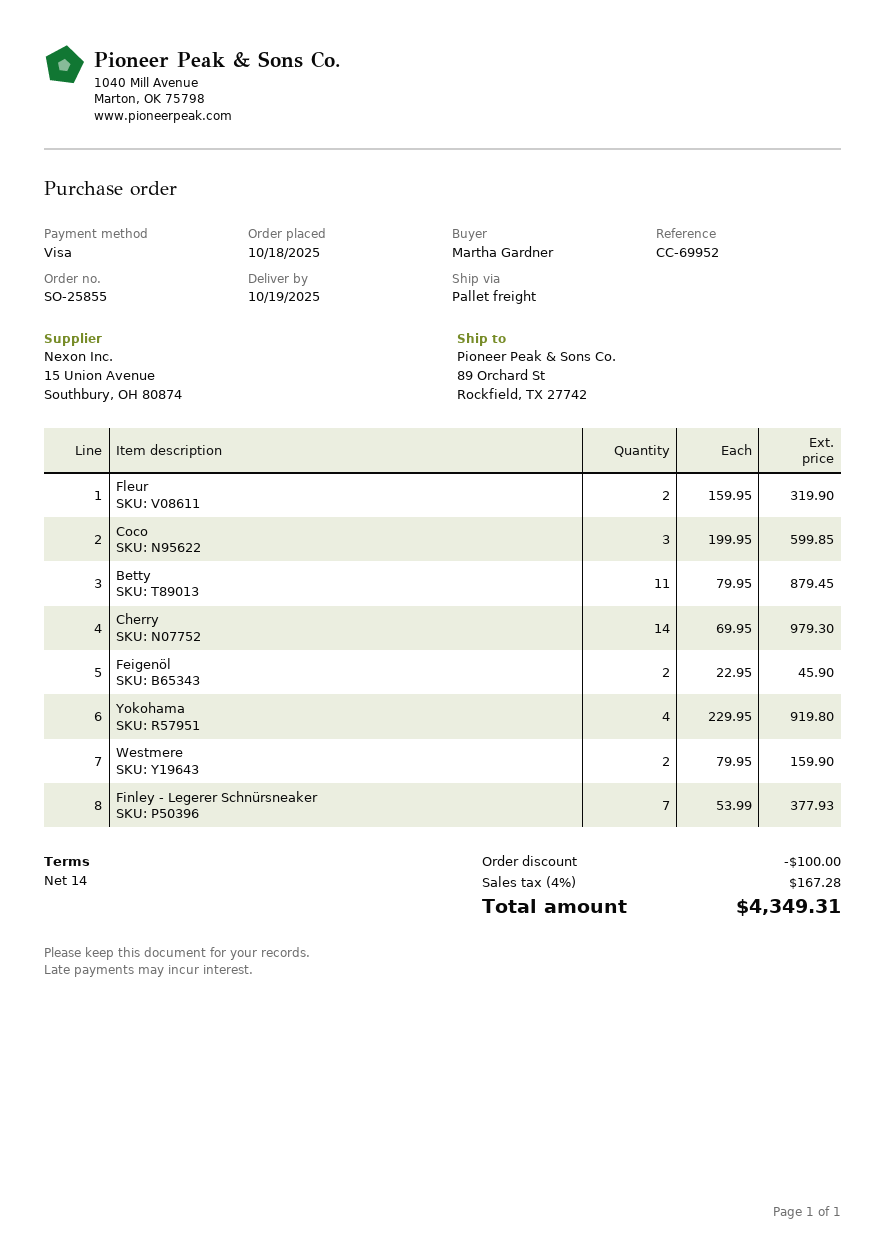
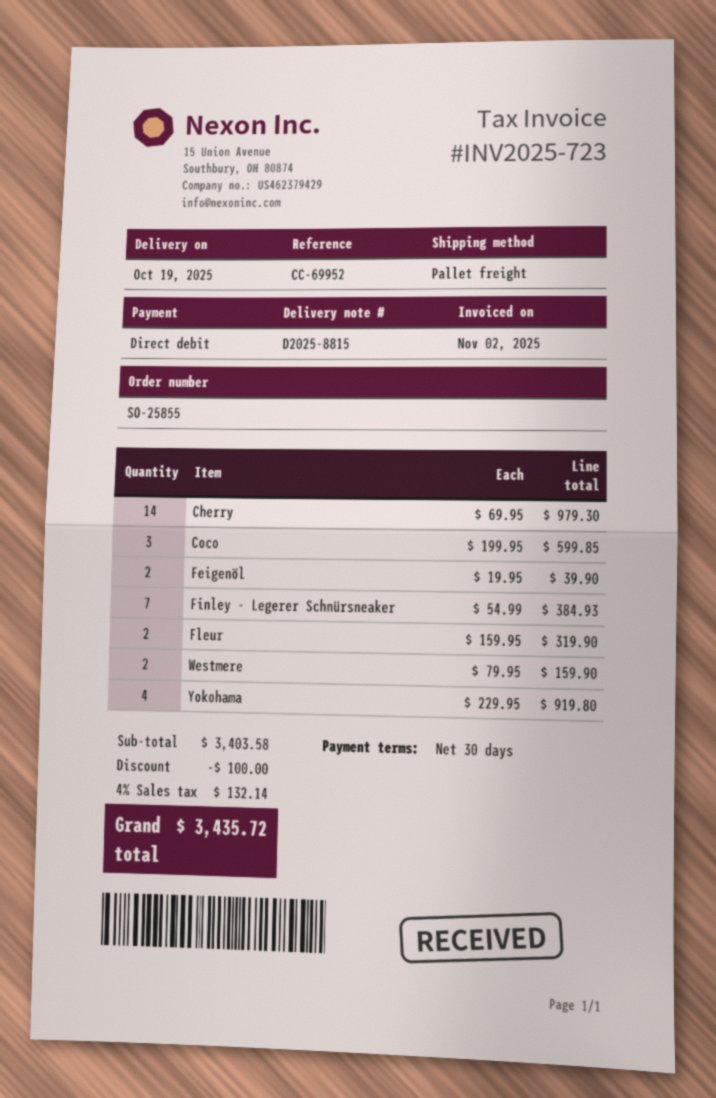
payment terms: 14 days -> 30 days
payment method: Visa -> direct debit
Betty: 11 x 79.95 = 879.45 -> none
Feigenöl: 2 x 22.95 = 45.90 -> 2 x 19.95 = 39.90
Finley - Legerer Schnürsneaker: 7 x 53.99 = 377.93 -> 7 x 54.99 = 384.93
tax: 4% = 167.28 -> 4% = 132.14
total: 4349.31 -> 3435.72

